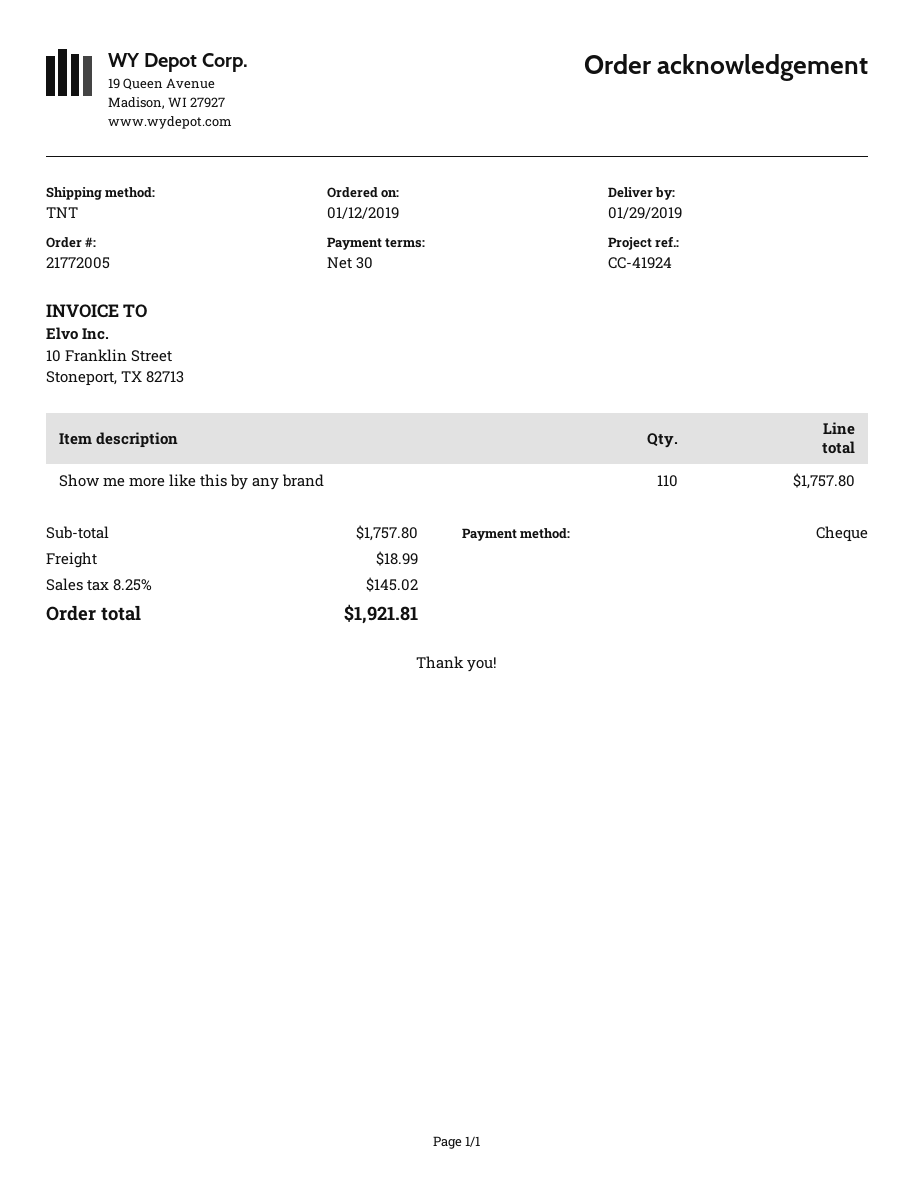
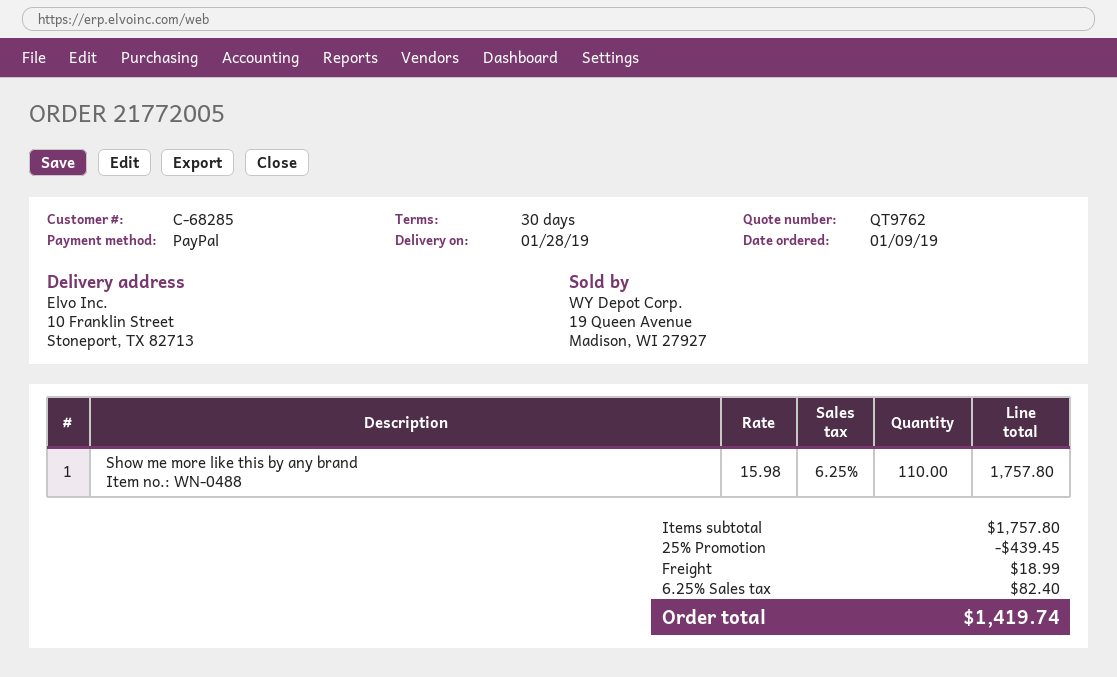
order date: 2019-01-12 -> 2019-01-09
delivery date: 2019-01-29 -> 2019-01-28
payment method: cheque -> PayPal
discount: none -> 25% = 439.45
tax: 8.25% = 145.02 -> 6.25% = 82.40
total: 1921.81 -> 1419.74

